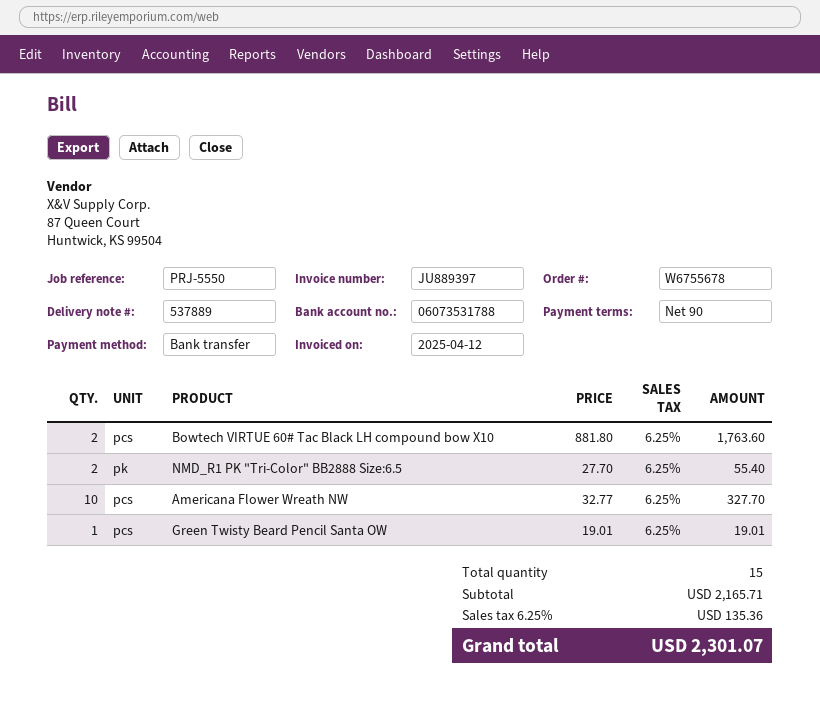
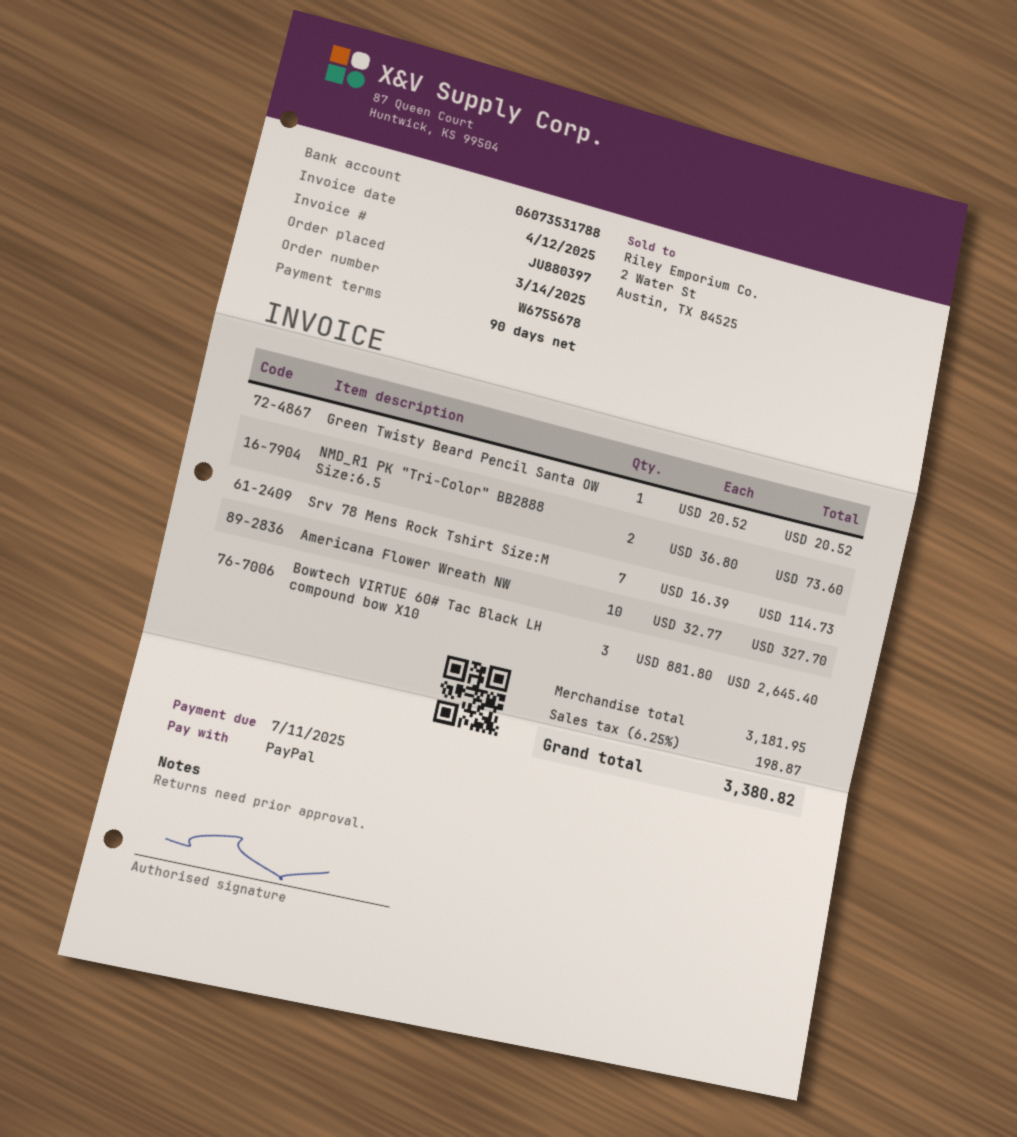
invoice number: JU889397 -> JU880397
payment method: bank transfer -> PayPal
Bowtech VIRTUE 60# Tac Black LH compound bow X10: 2 x 881.80 = 1763.60 -> 3 x 881.80 = 2645.40
NMD_R1 PK "Tri-Color" BB2888 Size:6.5: 2 x 27.70 = 55.40 -> 2 x 36.80 = 73.60
Green Twisty Beard Pencil Santa OW: 1 x 19.01 = 19.01 -> 1 x 20.52 = 20.52
Srv 78 Mens Rock Tshirt Size:M: none -> 7 x 16.39 = 114.73
subtotal: 2165.71 -> 3181.95
tax: 6.25% = 135.36 -> 6.25% = 198.87
total: 2301.07 -> 3380.82

